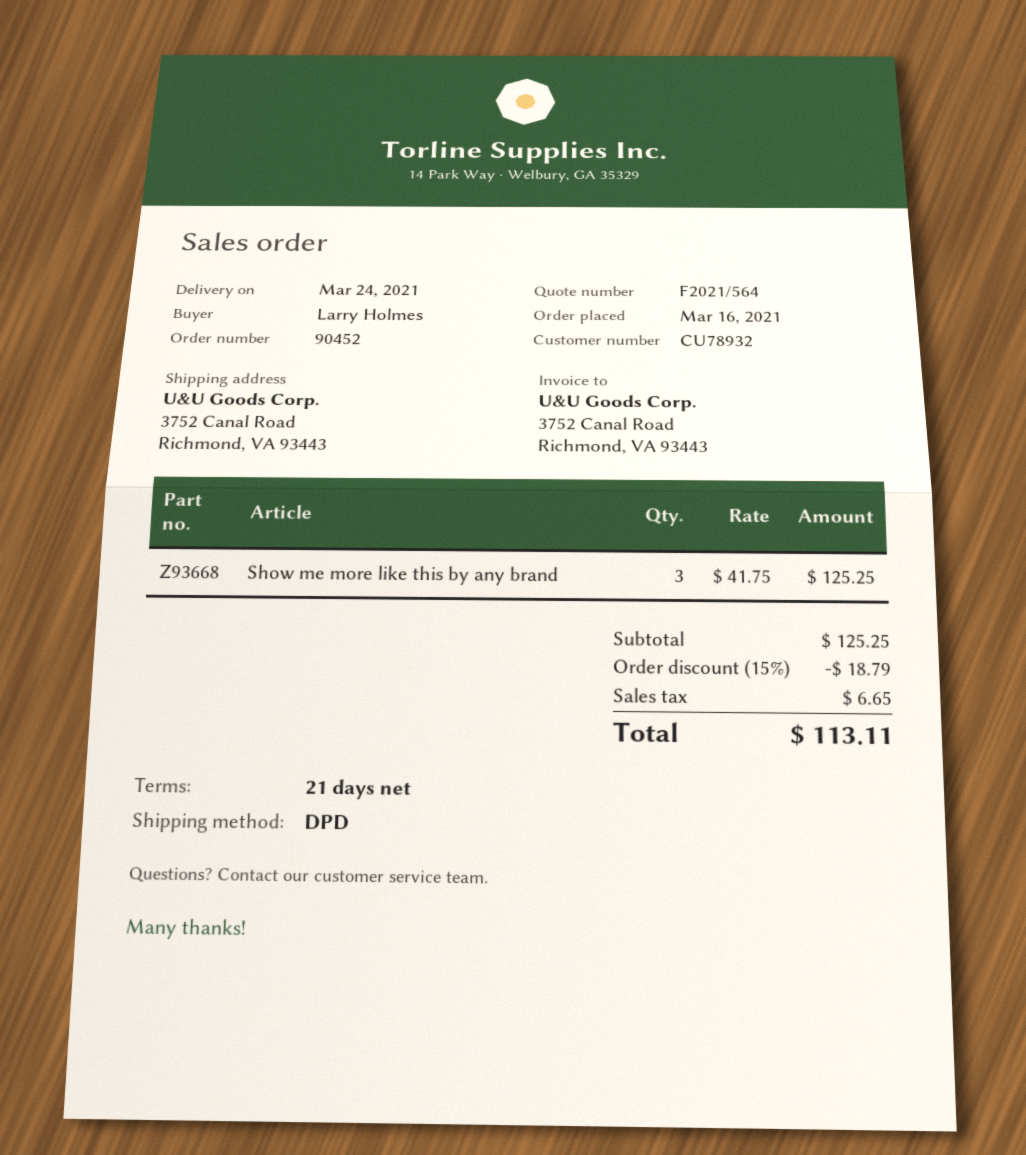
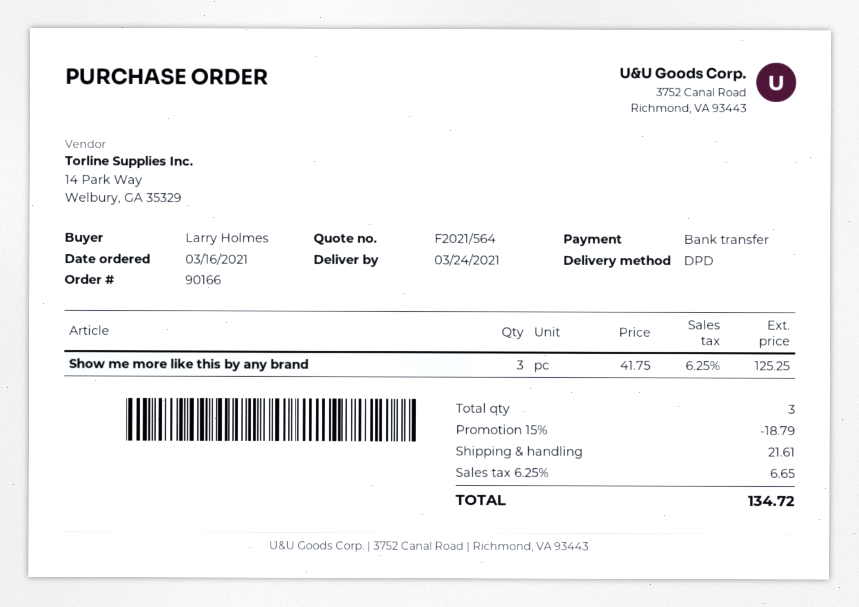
order number: 90452 -> 90166
shipping: none -> 21.61
total: 113.11 -> 134.72

